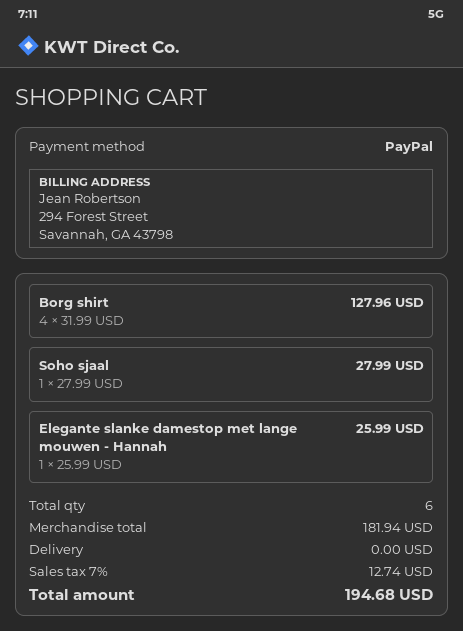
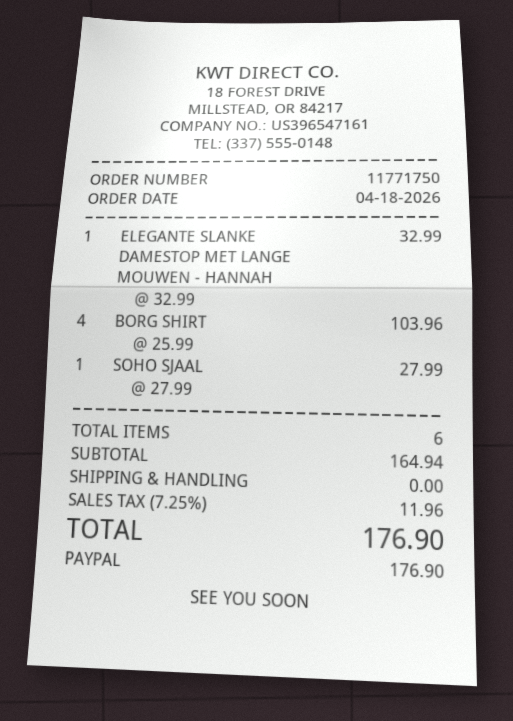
Borg shirt: 4 x 31.99 = 127.96 -> 4 x 25.99 = 103.96
Elegante slanke damestop met lange mouwen - Hannah: 1 x 25.99 = 25.99 -> 1 x 32.99 = 32.99
subtotal: 181.94 -> 164.94
tax: 7% = 12.74 -> 7.25% = 11.96
total: 194.68 -> 176.90

